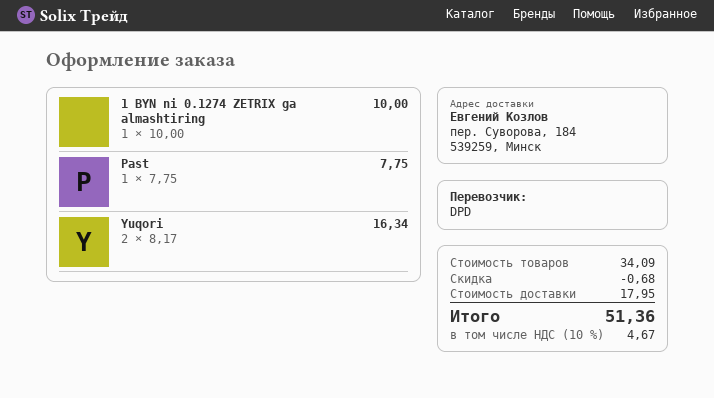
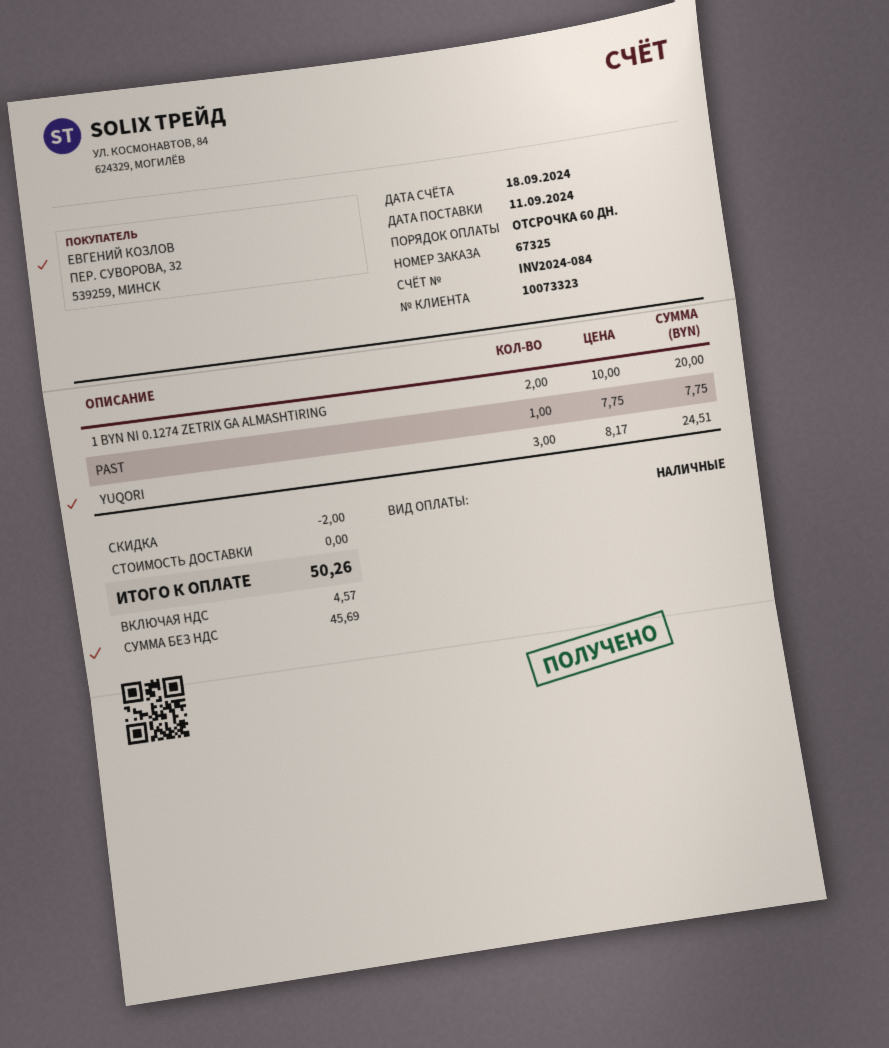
1 BYN ni 0.1274 ZETRIX ga almashtiring: 1 x 10.00 = 10.00 -> 2 x 10.00 = 20.00
Yuqori: 2 x 8.17 = 16.34 -> 3 x 8.17 = 24.51
discount: 0.68 -> 2.00
shipping: 17.95 -> 0.00
tax: 4.67 -> 4.57
total: 51.36 -> 50.26

